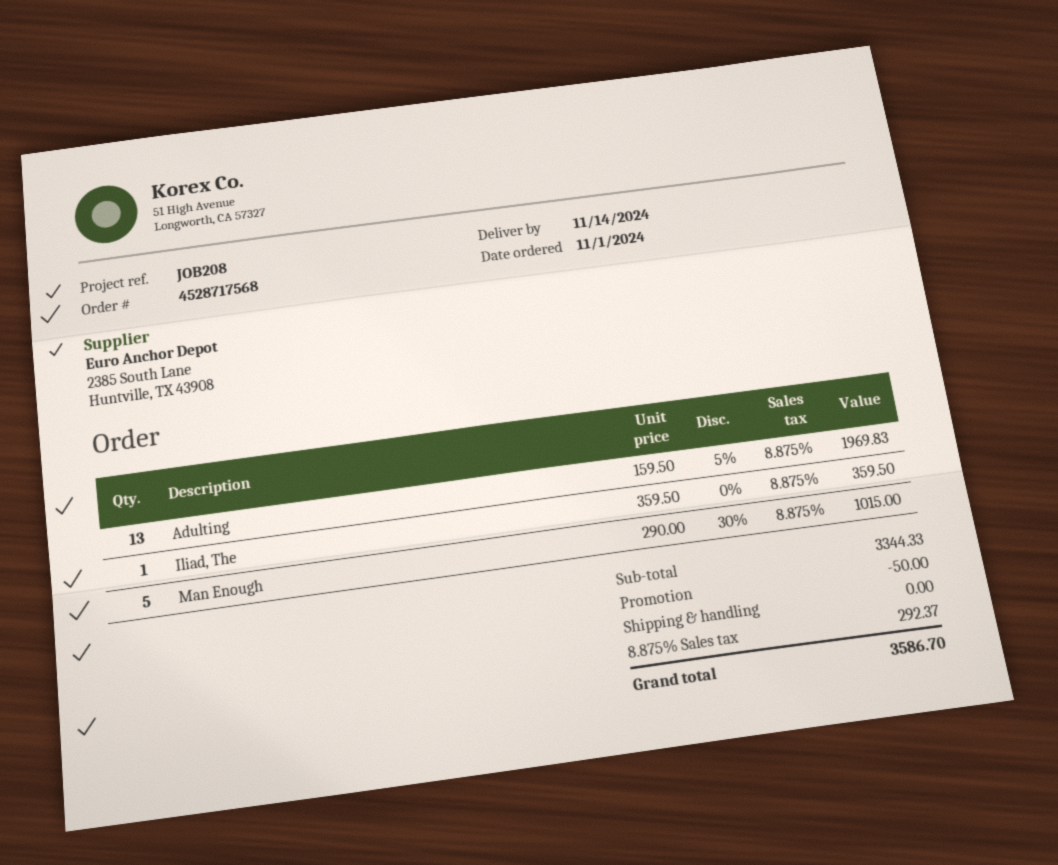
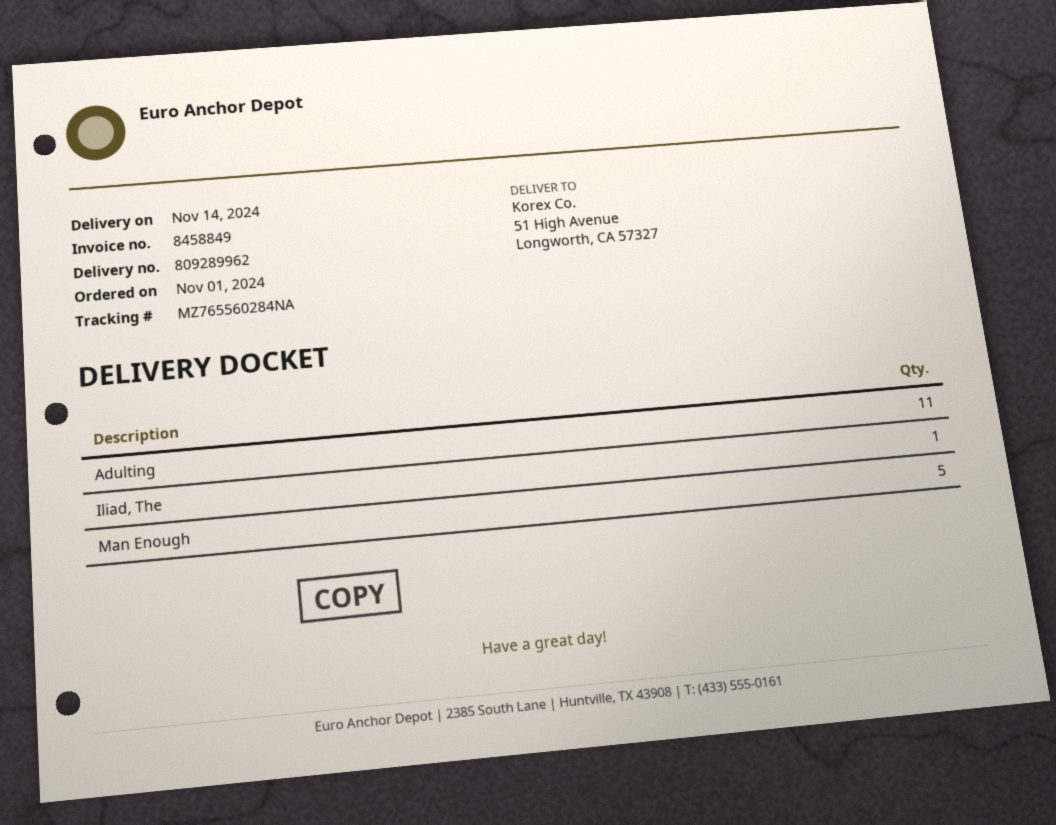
Adulting: 13 -> 11

